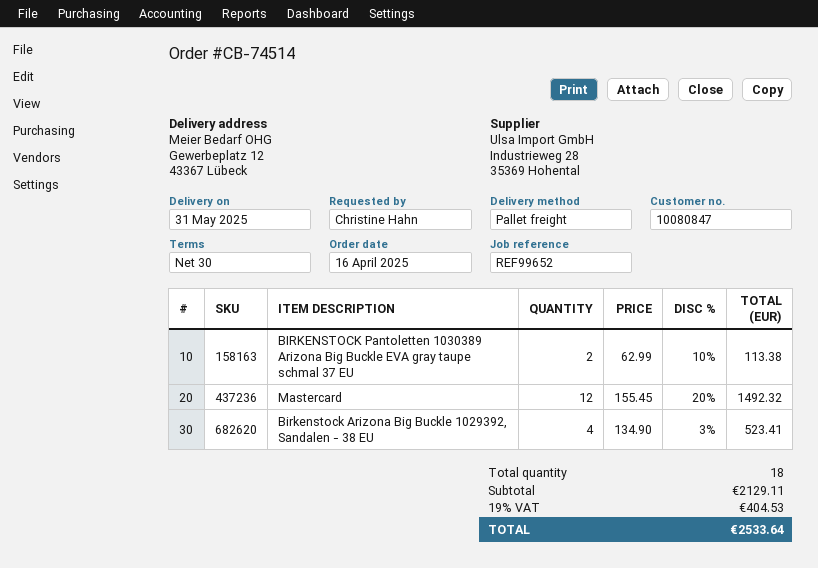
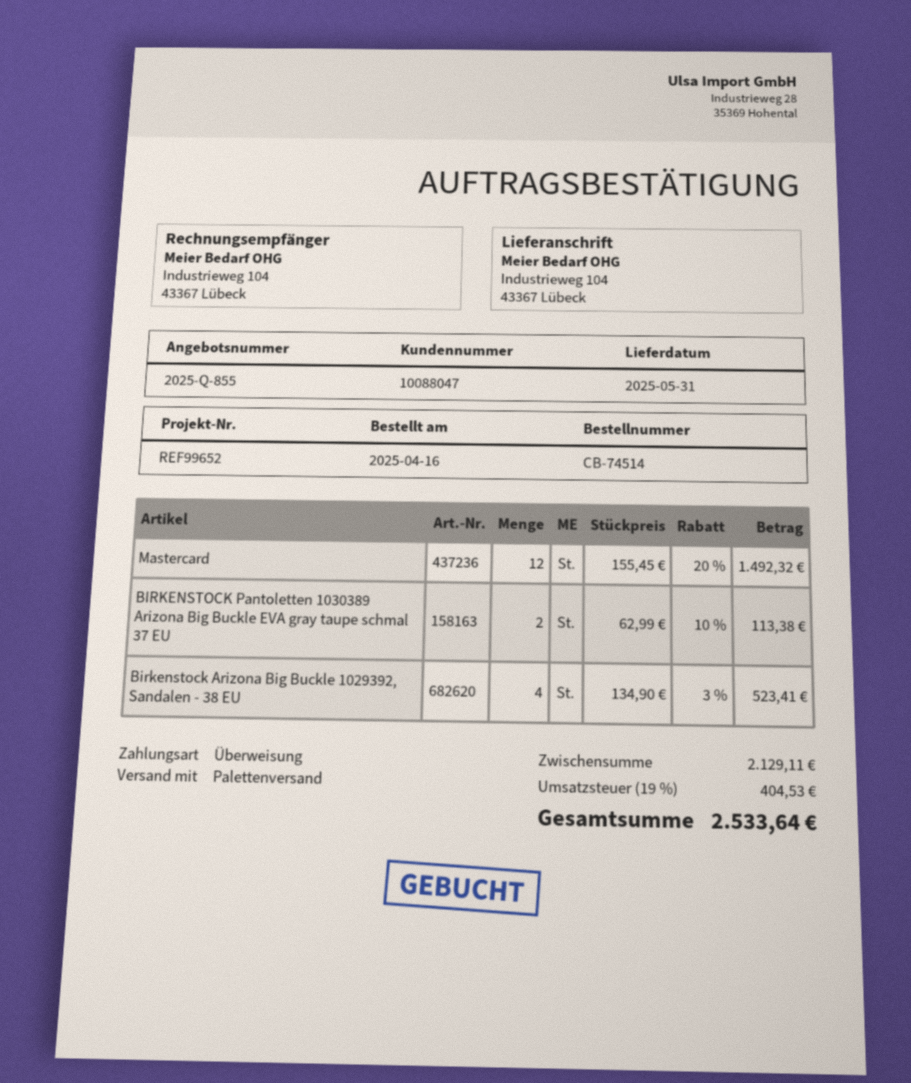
customer number: 10080847 -> 10088047
ship to: Gewerbeplatz 12, 43367 Lübeck -> Industrieweg 104, 43367 Lübeck

